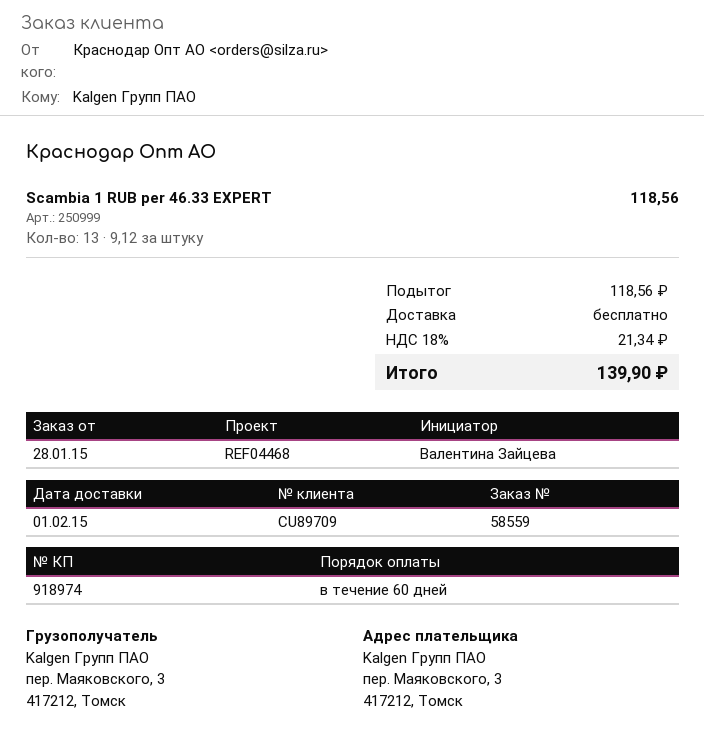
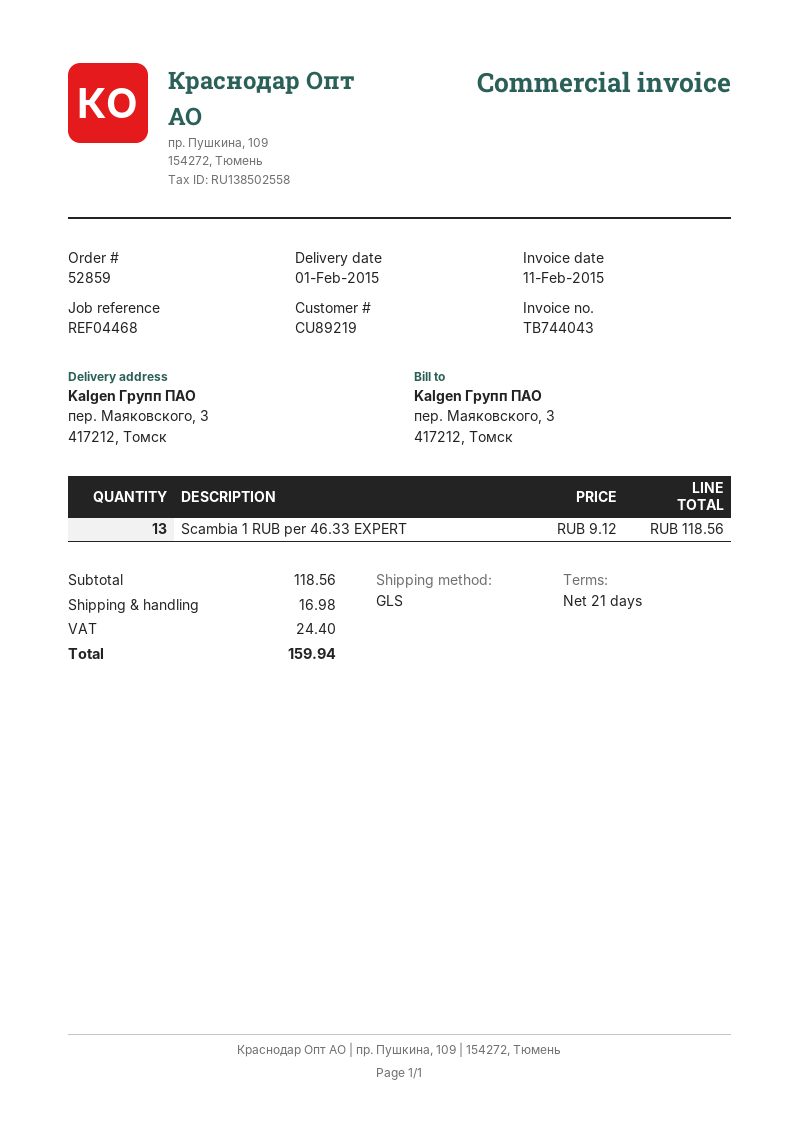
order number: 58559 -> 52859
payment terms: 60 days -> 21 days
customer number: CU89709 -> CU89219
shipping: 0.00 -> 16.98
tax: 21.34 -> 24.40
total: 139.90 -> 159.94

